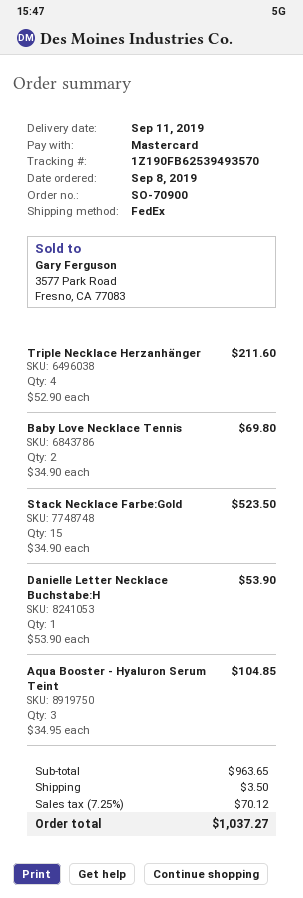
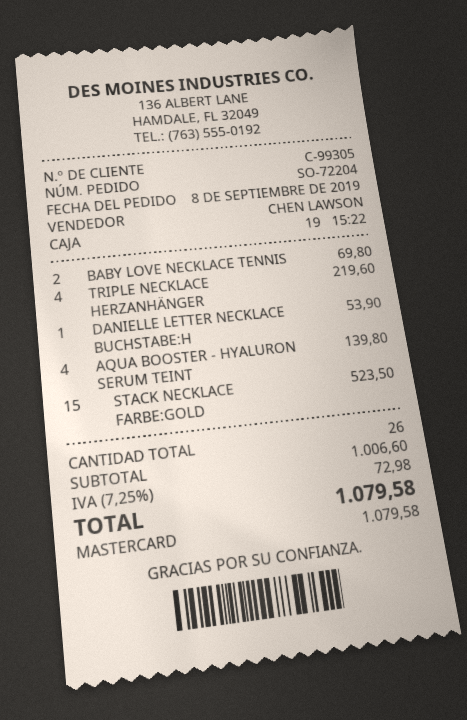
order number: SO-70900 -> SO-72204
Triple Necklace Herzanhänger: 4 for 211.60 -> 4 for 219.60
Aqua Booster - Hyaluron Serum Teint: 3 for 104.85 -> 4 for 139.80
subtotal: 963.65 -> 1006.60
shipping: 3.50 -> none
tax: 7.25% = 70.12 -> 7.25% = 72.98
total: 1037.27 -> 1079.58

